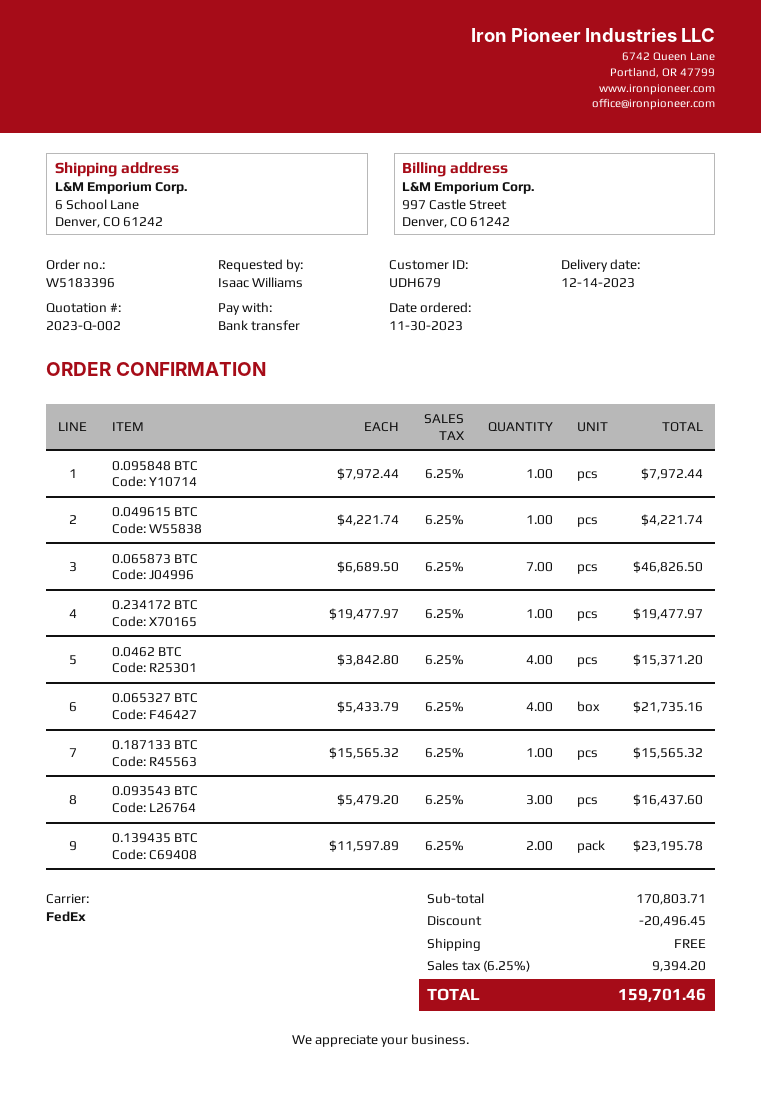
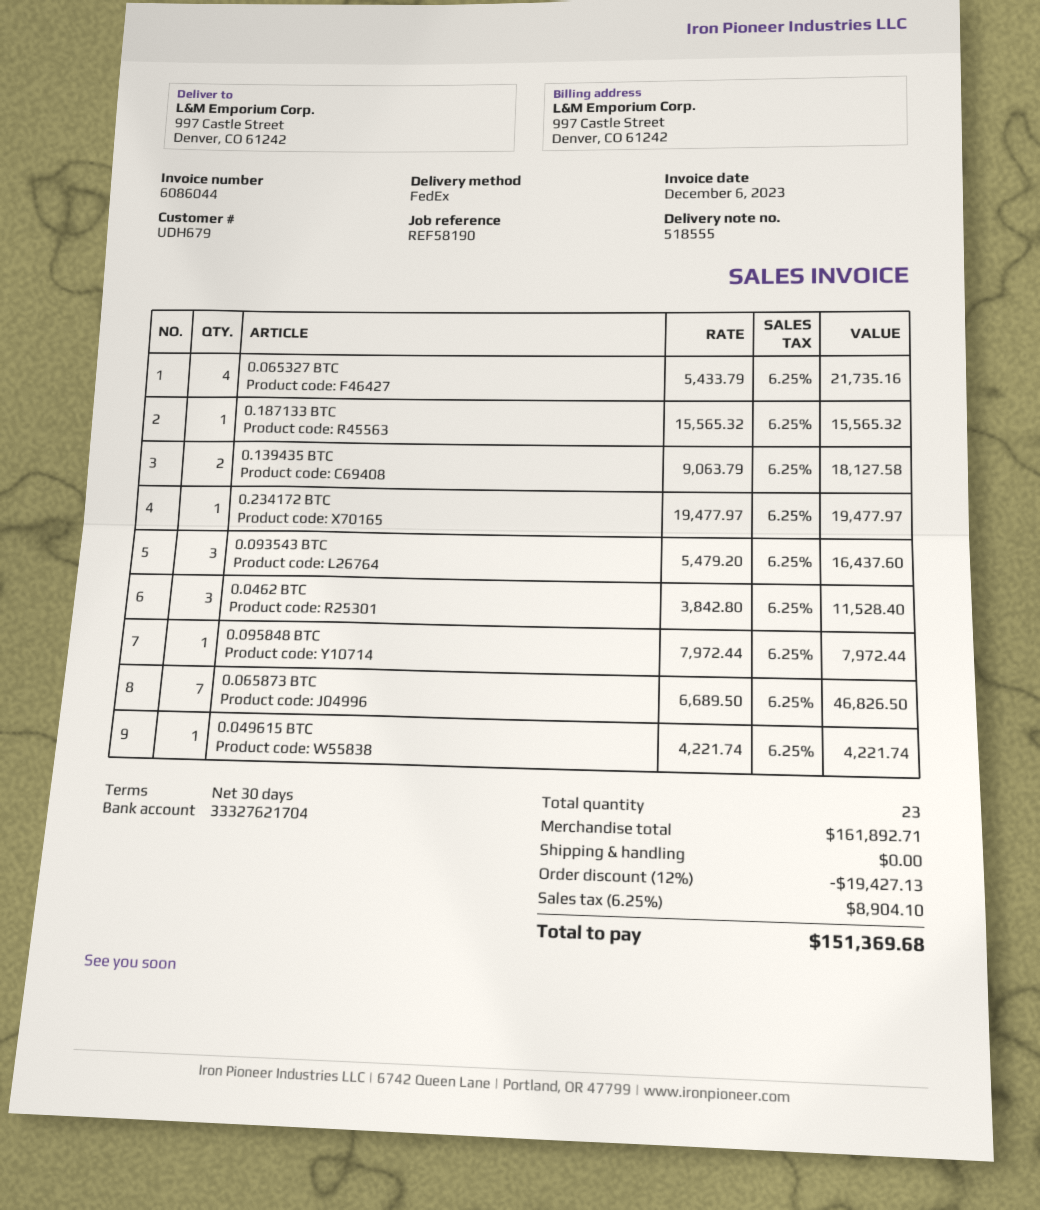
ship to: 6 School Lane, Denver, CO 61242 -> 997 Castle Street, Denver, CO 61242
0.0462 BTC: 4 x 3842.80 = 15371.20 -> 3 x 3842.80 = 11528.40
0.139435 BTC: 2 x 11597.89 = 23195.78 -> 2 x 9063.79 = 18127.58
subtotal: 170803.71 -> 161892.71
discount: 20496.45 -> 19427.13
tax: 6.25% = 9394.20 -> 6.25% = 8904.10
total: 159701.46 -> 151369.68

